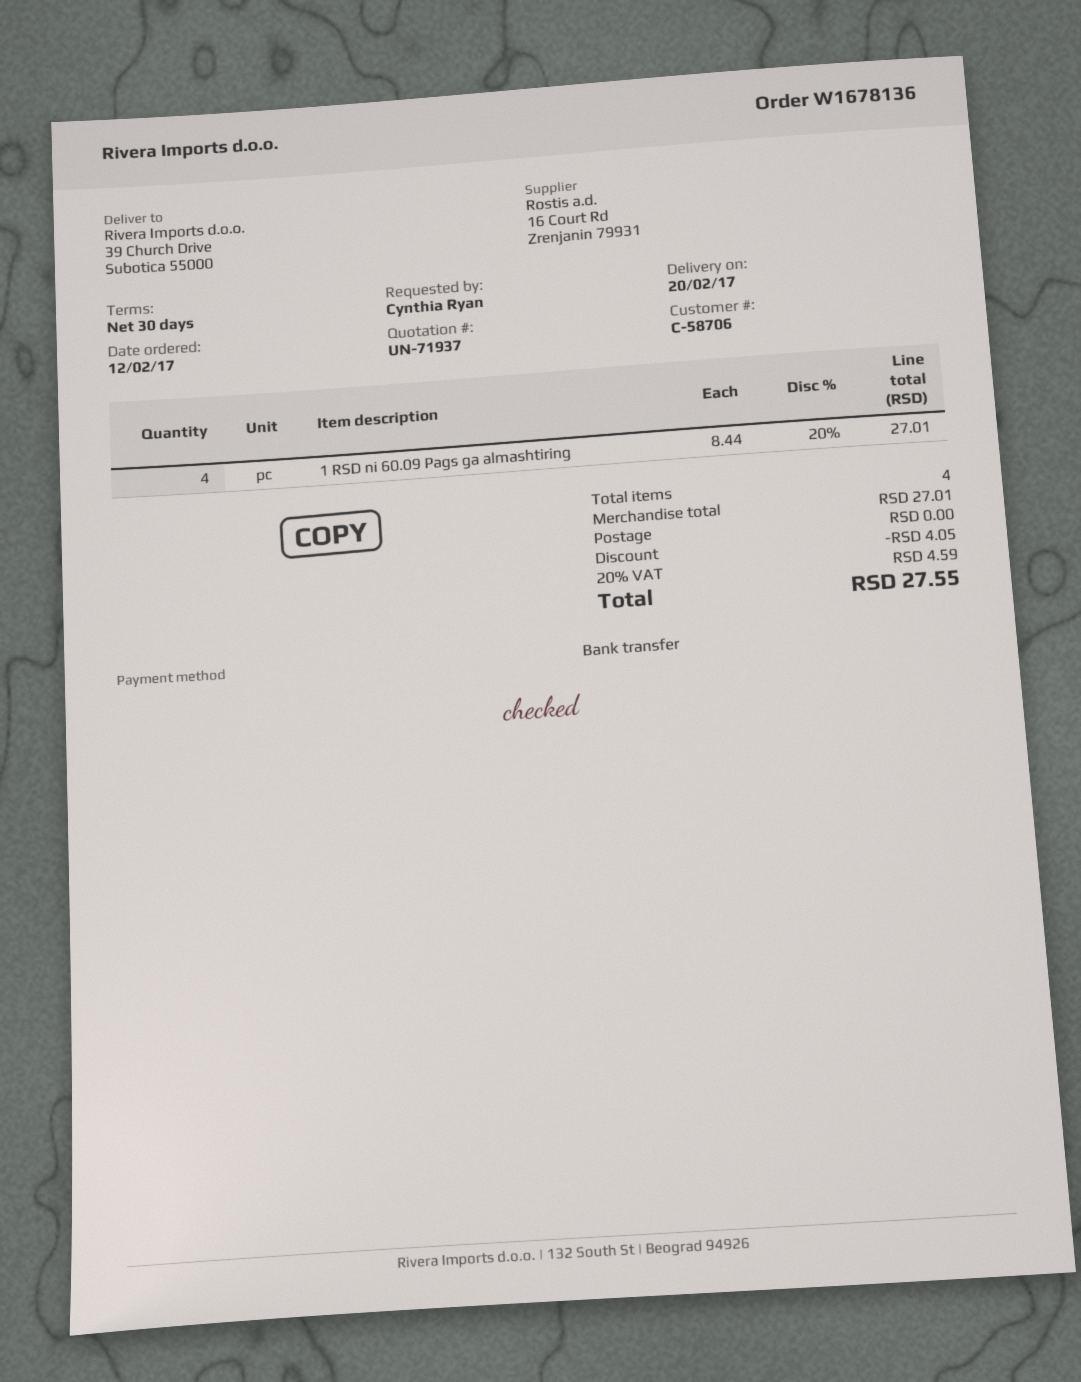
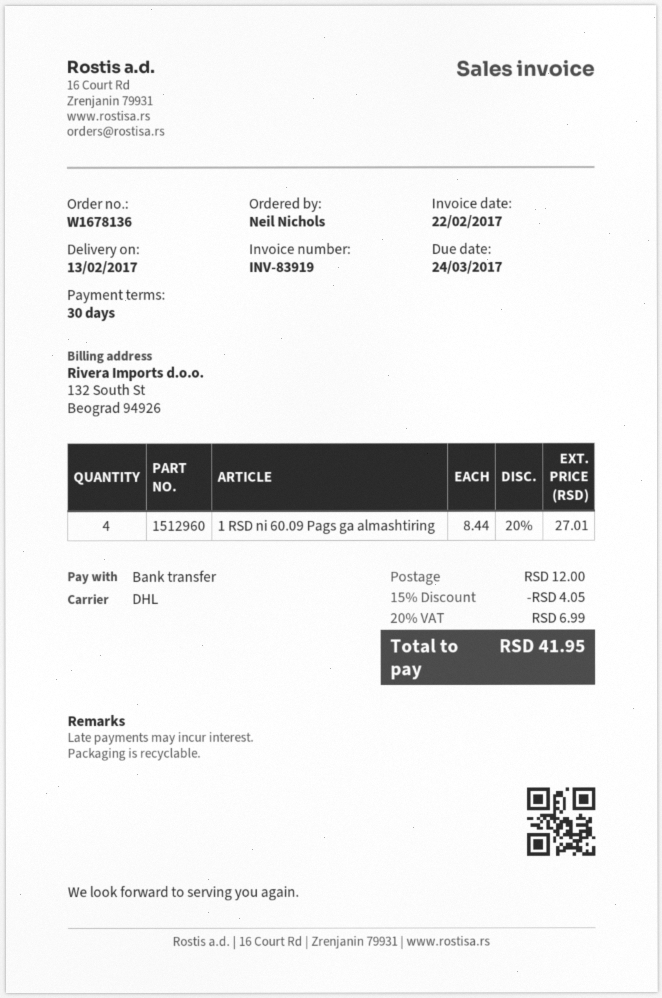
delivery date: 2017-02-20 -> 2017-02-13
ordered by: Cynthia Ryan -> Neil Nichols
shipping: 0.00 -> 12.00
tax: 20% = 4.59 -> 20% = 6.99
total: 27.55 -> 41.95

